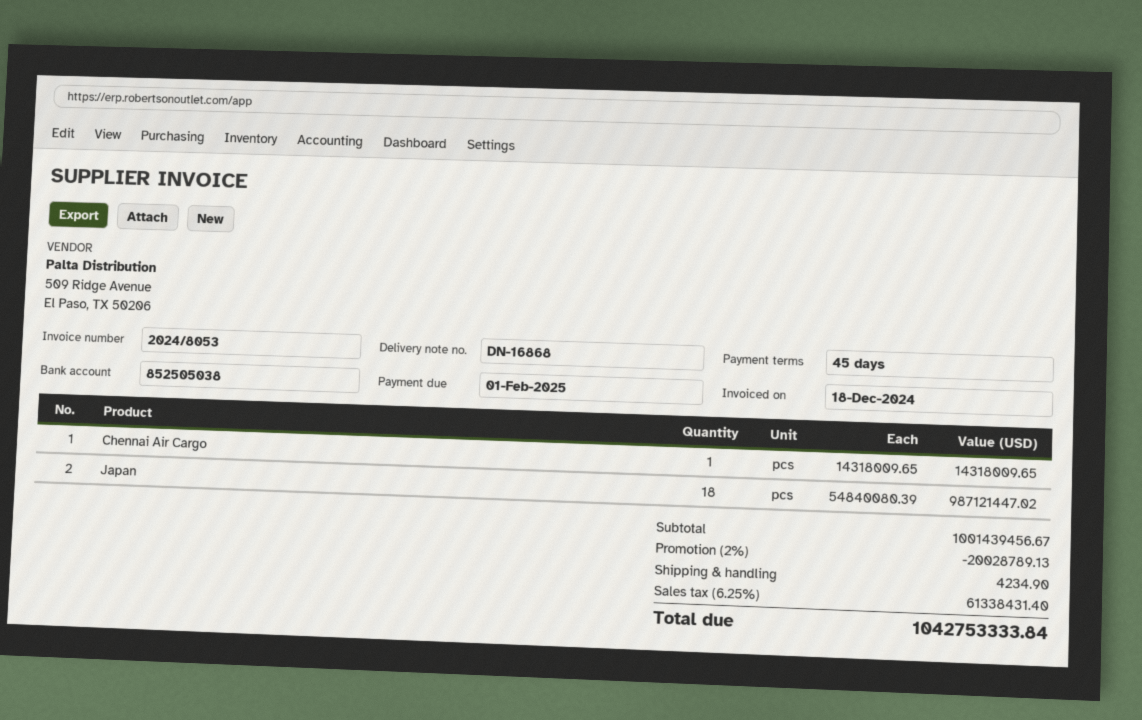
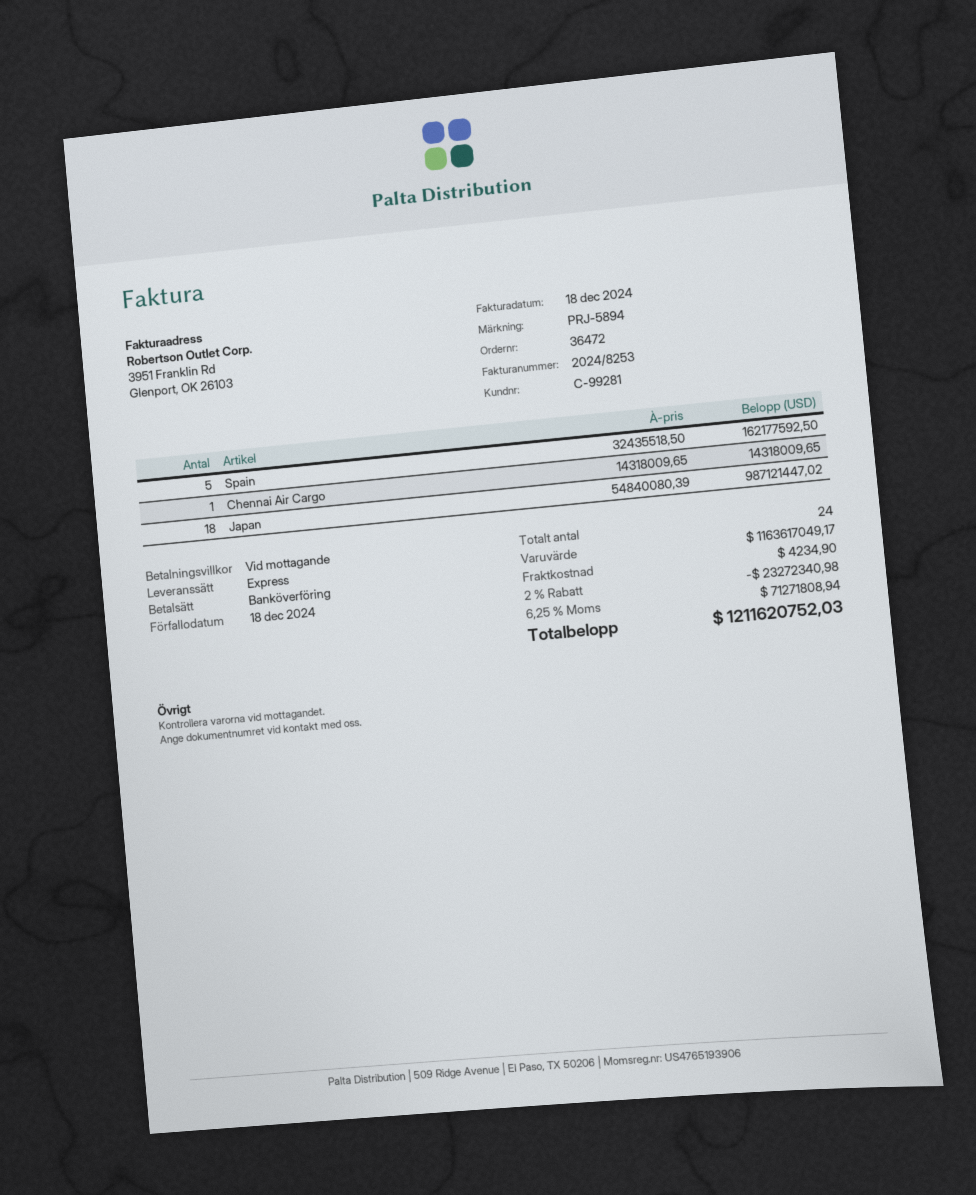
invoice number: 2024/8053 -> 2024/8253
payment terms: 45 days -> on receipt
due date: 2025-02-01 -> 2024-12-18
Spain: none -> 5 x 32435518.50 = 162177592.50
subtotal: 1001439456.67 -> 1163617049.17
discount: 2% = 20028789.13 -> 2% = 23272340.98
tax: 6.25% = 61338431.40 -> 6.25% = 71271808.94
total: 1042753333.84 -> 1211620752.03

